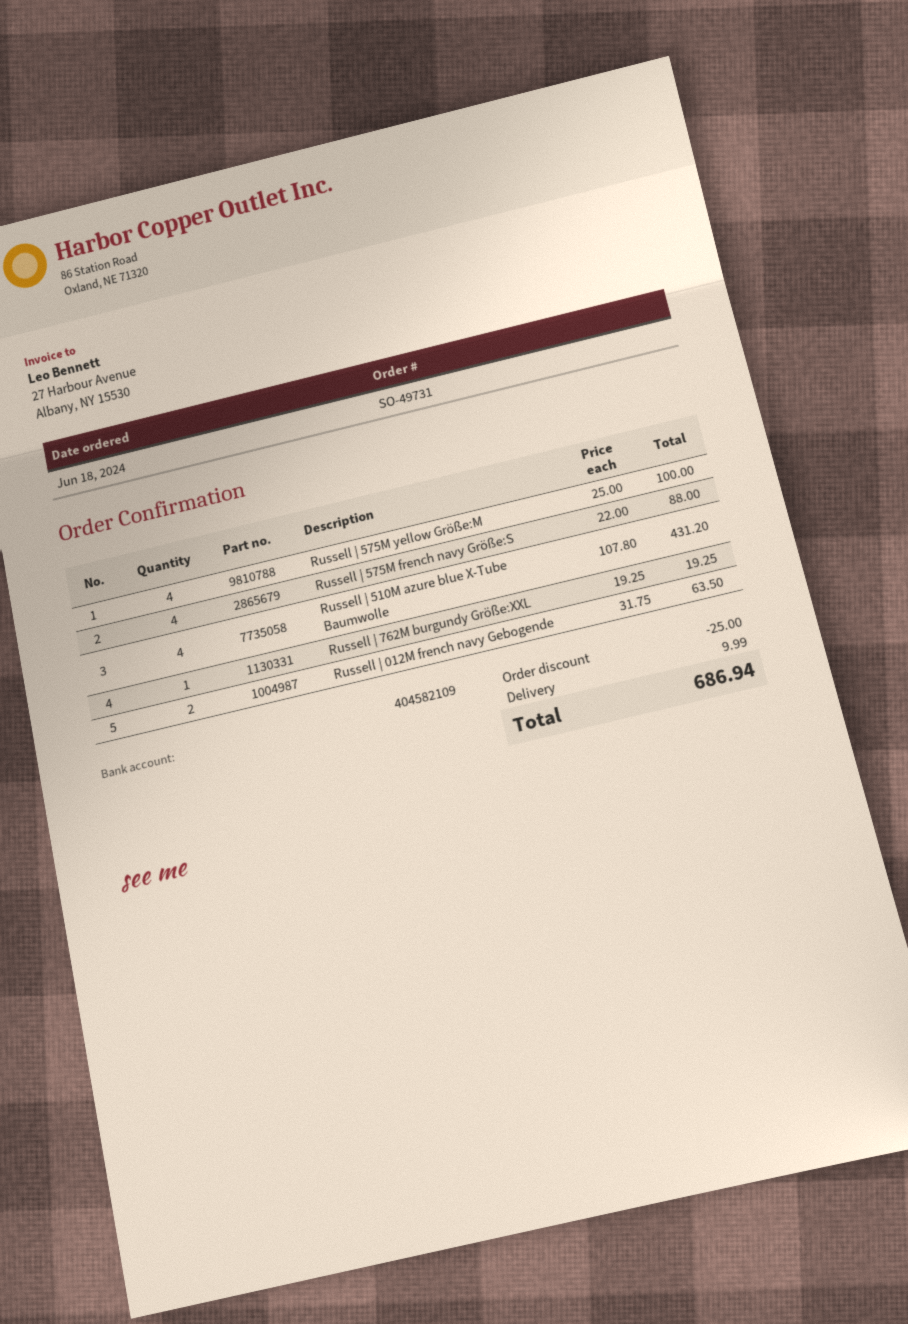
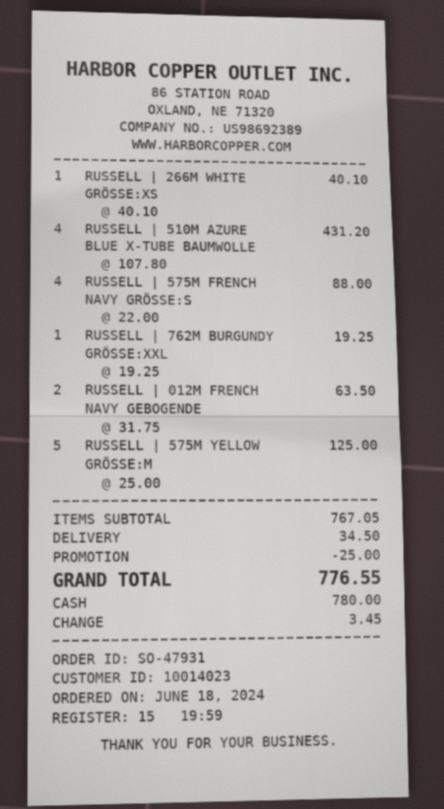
order number: SO-49731 -> SO-47931
Russell | 575M yellow Größe:M: 4 x 25.00 = 100.00 -> 5 x 25.00 = 125.00
RUSSELL | 266M WHITE GRÖSSE:XS: none -> 1 x 40.10 = 40.10
shipping: 9.99 -> 34.50
total: 686.94 -> 776.55

